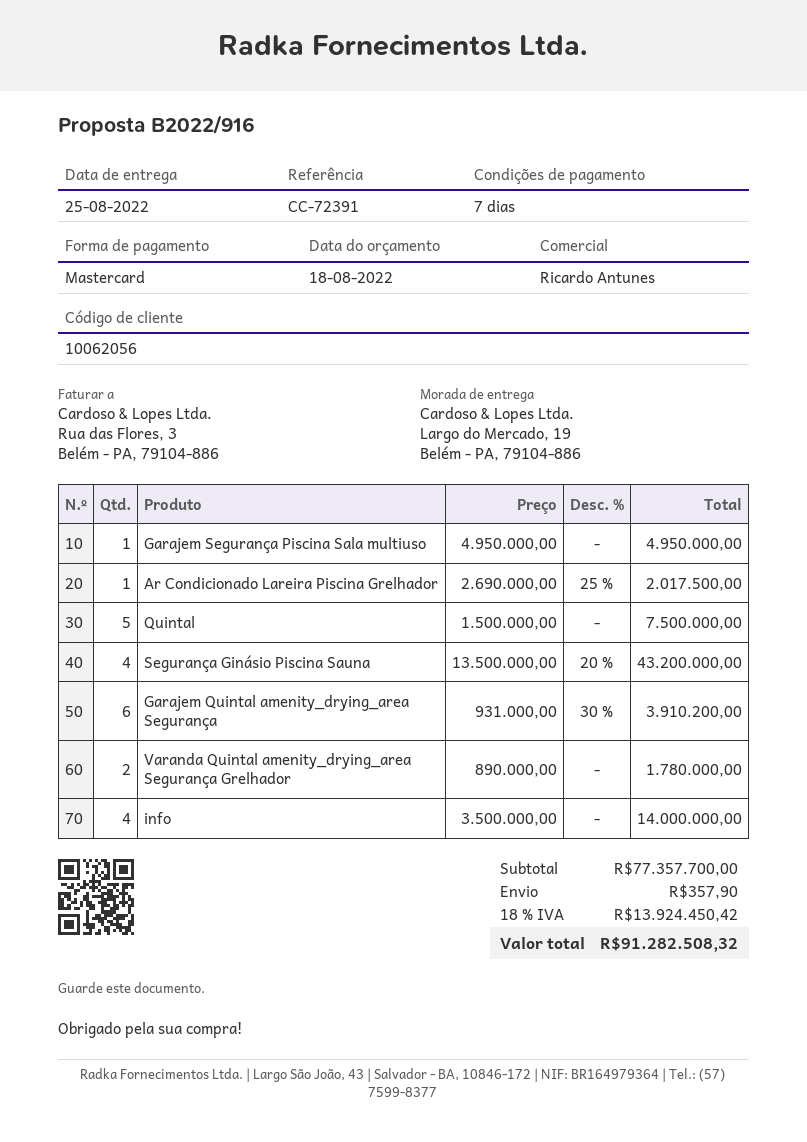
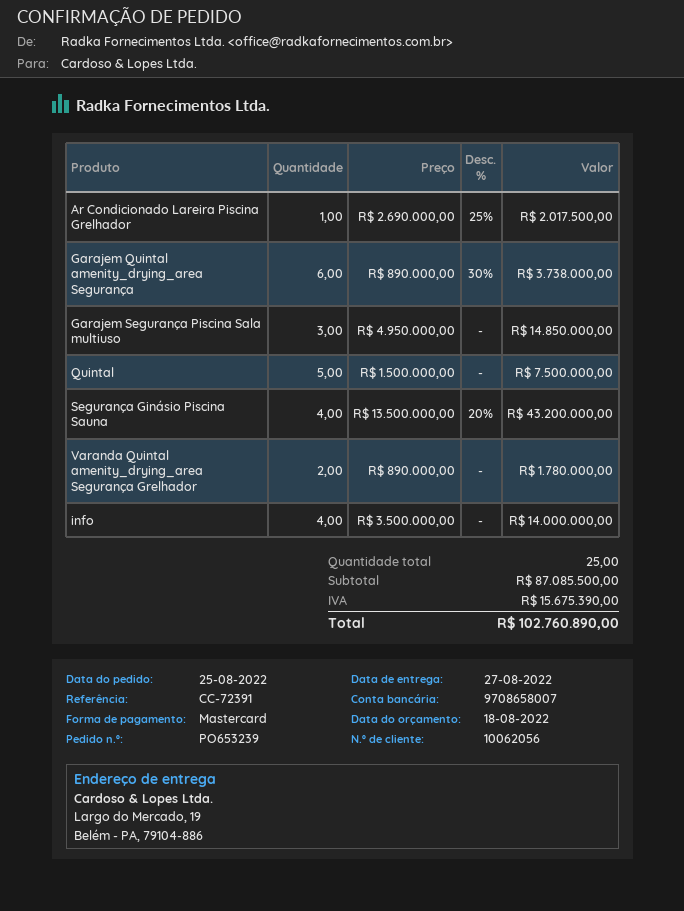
delivery date: 2022-08-25 -> 2022-08-27
Garajem Segurança Piscina Sala multiuso: 1 x 4950000.00 = 4950000.00 -> 3 x 4950000.00 = 14850000.00
Garajem Quintal amenity_drying_area Segurança: 6 x 931000.00 - 30% = 3910200.00 -> 6 x 890000.00 - 30% = 3738000.00
subtotal: 77357700.00 -> 87085500.00
shipping: 357.90 -> none
tax: 13924450.42 -> 15675390.00
total: 91282508.32 -> 102760890.00

